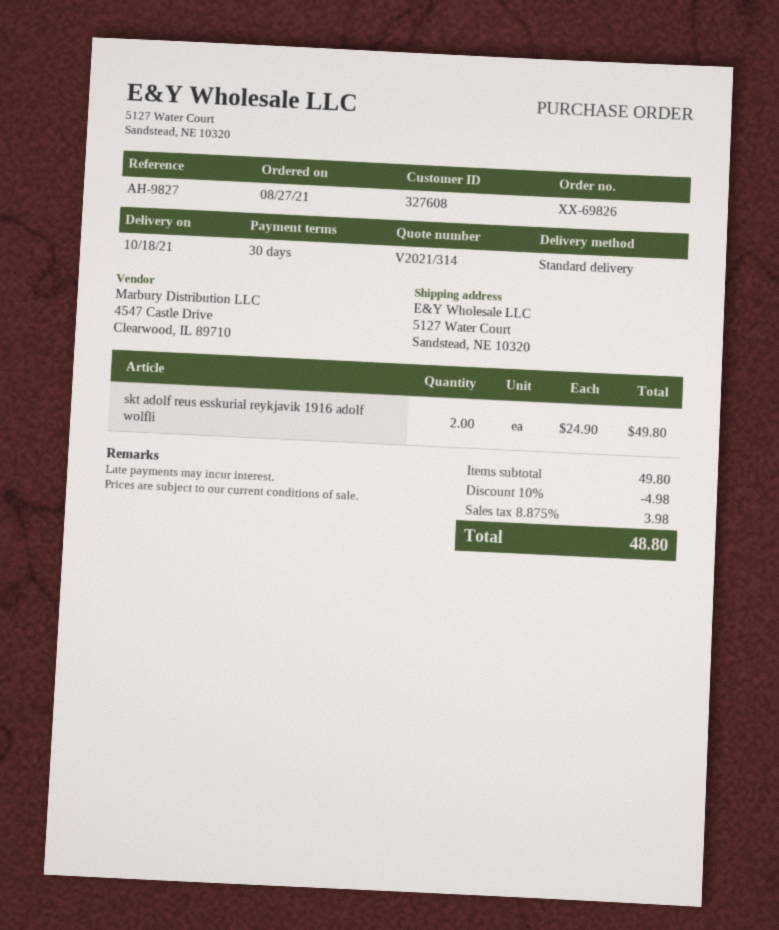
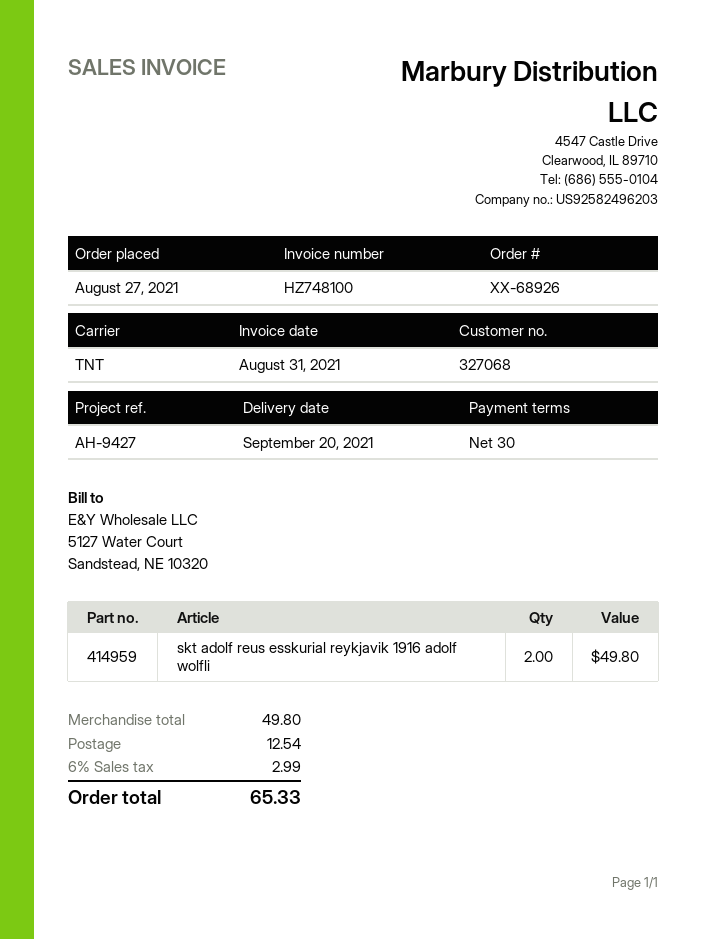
order number: XX-69826 -> XX-68926
delivery date: 2021-10-18 -> 2021-09-20
customer number: 327608 -> 327068
reference: AH-9827 -> AH-9427
shipping method: standard -> TNT
discount: 10% = 4.98 -> none
shipping: none -> 12.54
tax: 8.875% = 3.98 -> 6% = 2.99
total: 48.80 -> 65.33

